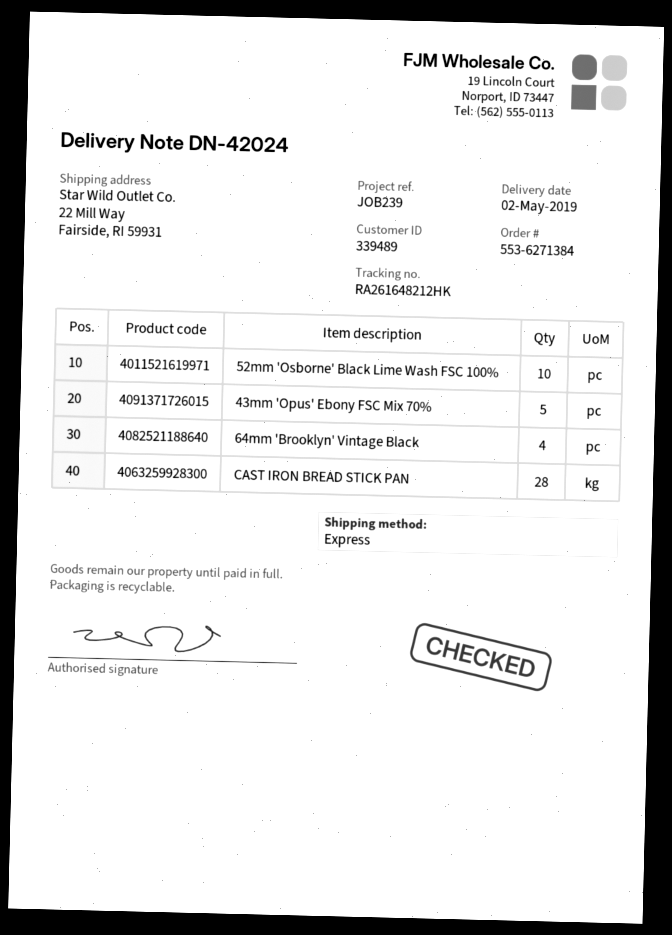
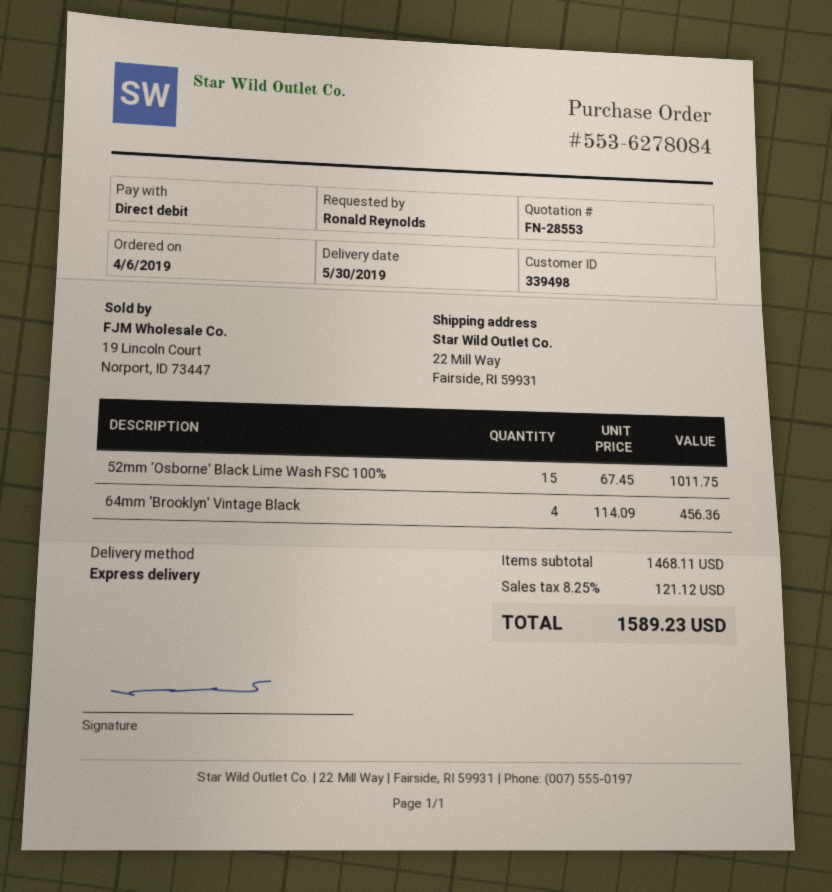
order number: 553-6271384 -> 553-6278084
delivery date: 2019-05-02 -> 2019-05-30
customer number: 339489 -> 339498
52mm 'Osborne' Black Lime Wash FSC 100%: 10 -> 15
43mm 'Opus' Ebony FSC Mix 70%: 5 -> none
CAST IRON BREAD STICK PAN: 28 -> none

